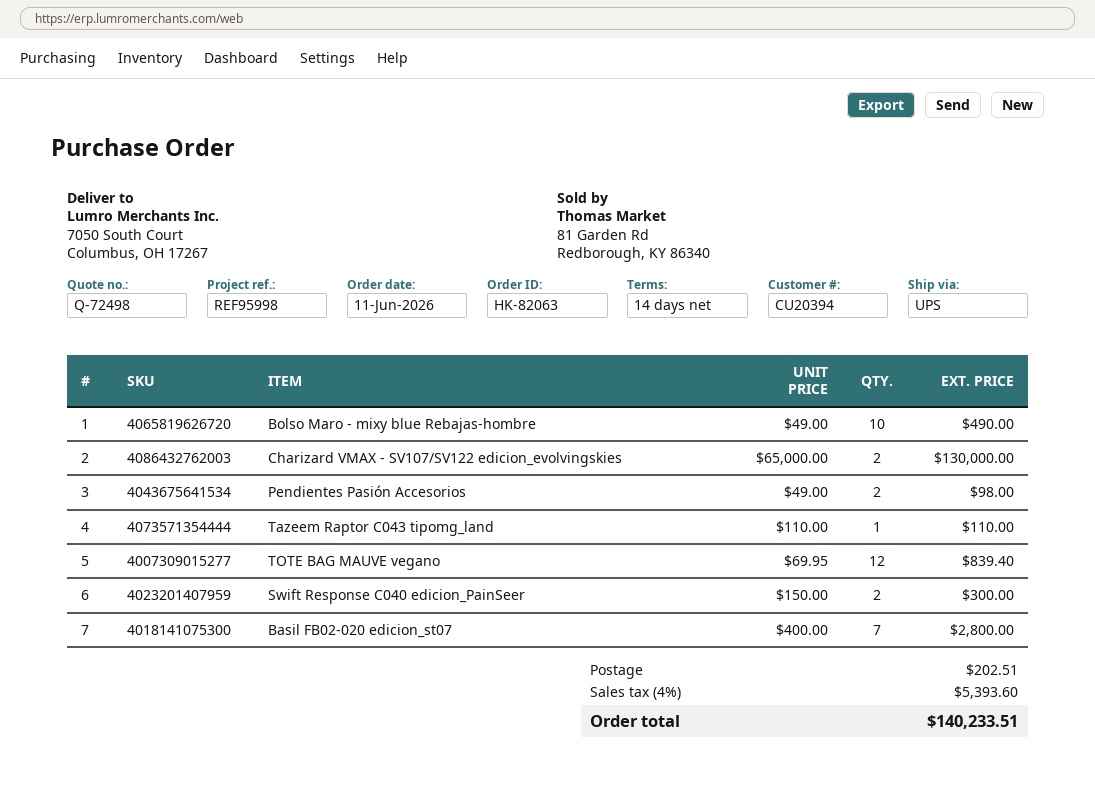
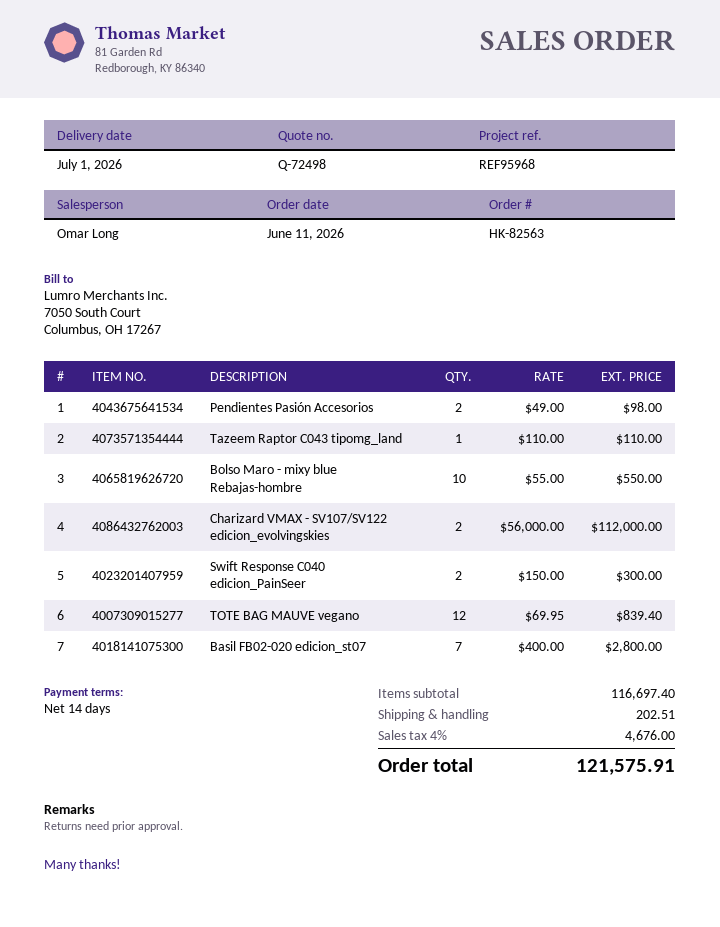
order number: HK-82063 -> HK-82563
reference: REF95998 -> REF95968
Bolso Maro - mixy blue Rebajas-hombre: 10 x 49.00 = 490.00 -> 10 x 55.00 = 550.00
Charizard VMAX - SV107/SV122 edicion_evolvingskies: 2 x 65000.00 = 130000.00 -> 2 x 56000.00 = 112000.00
tax: 4% = 5393.60 -> 4% = 4676.00
total: 140233.51 -> 121575.91

